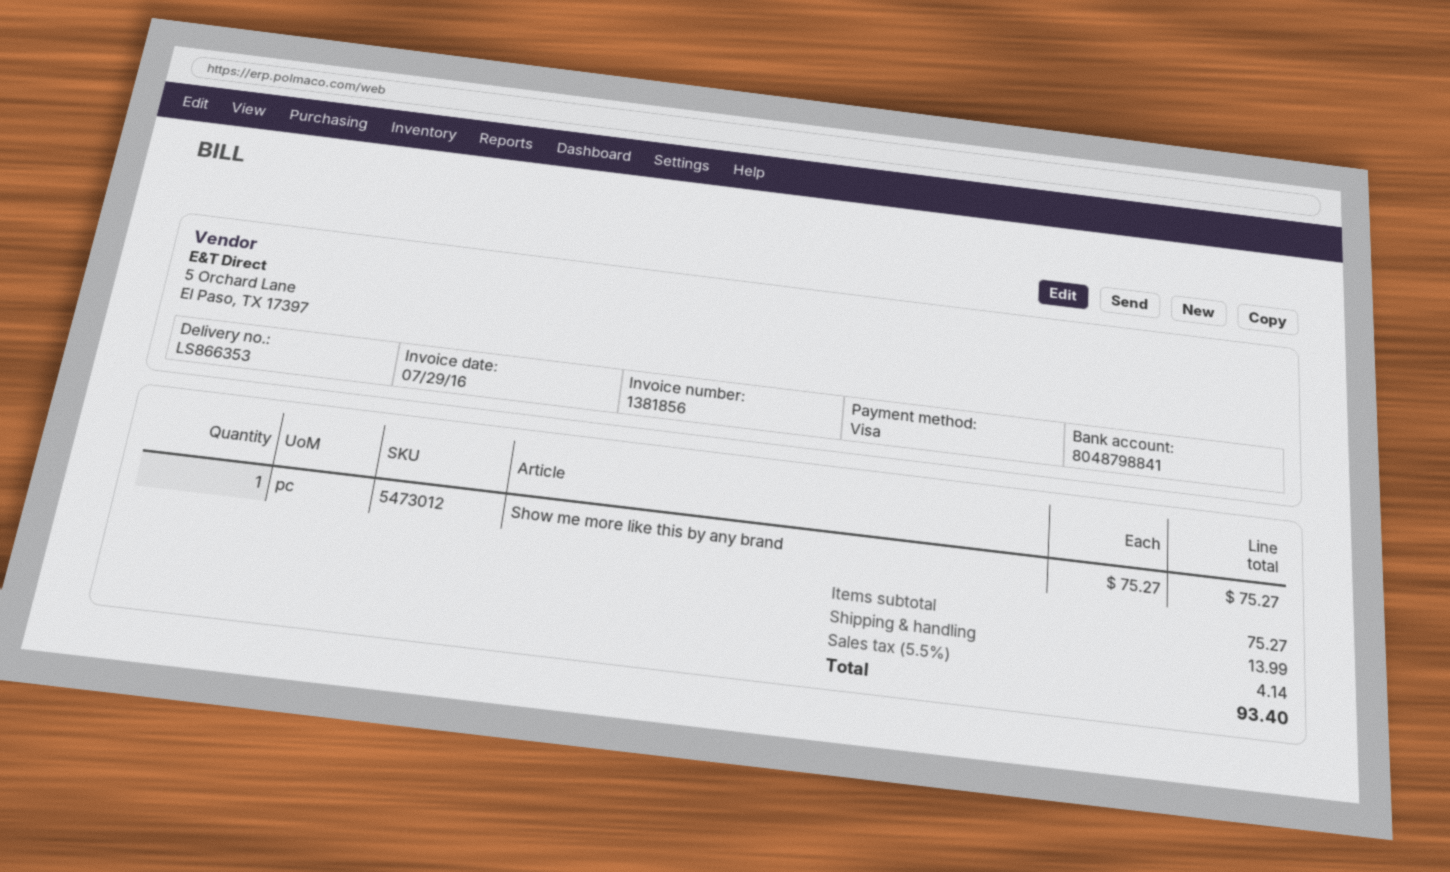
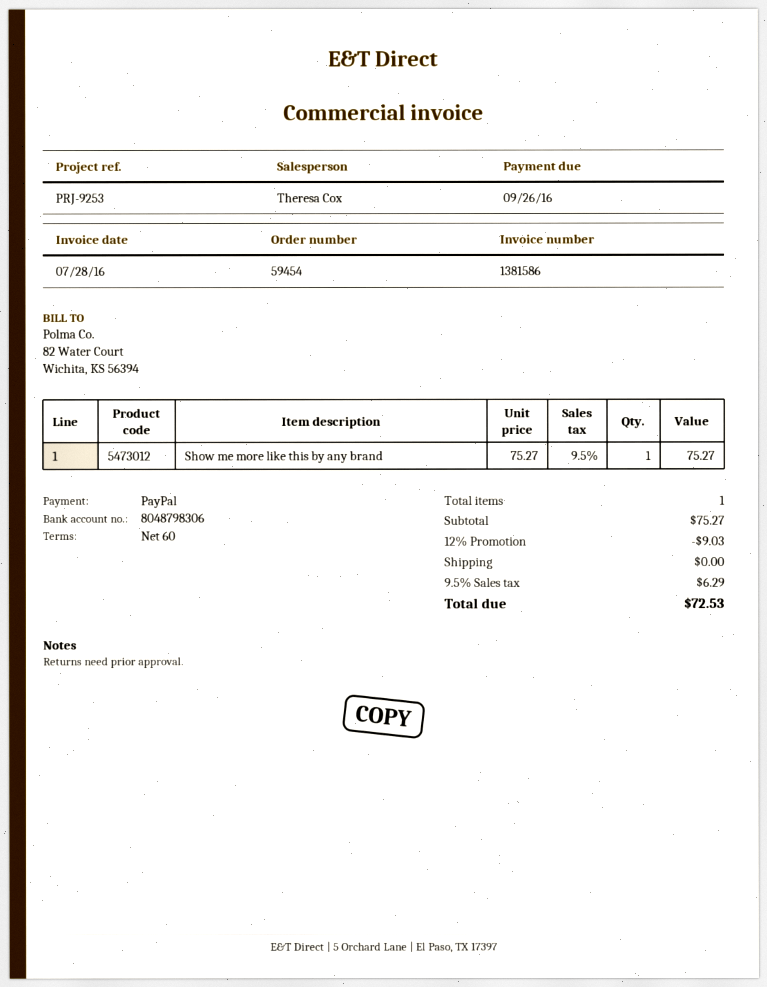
invoice number: 1381856 -> 1381586
invoice date: 2016-07-29 -> 2016-07-28
payment method: Visa -> PayPal
bank account: 8048798841 -> 8048798306
discount: none -> 12% = 9.03
shipping: 13.99 -> 0.00
tax: 5.5% = 4.14 -> 9.5% = 6.29
total: 93.40 -> 72.53

